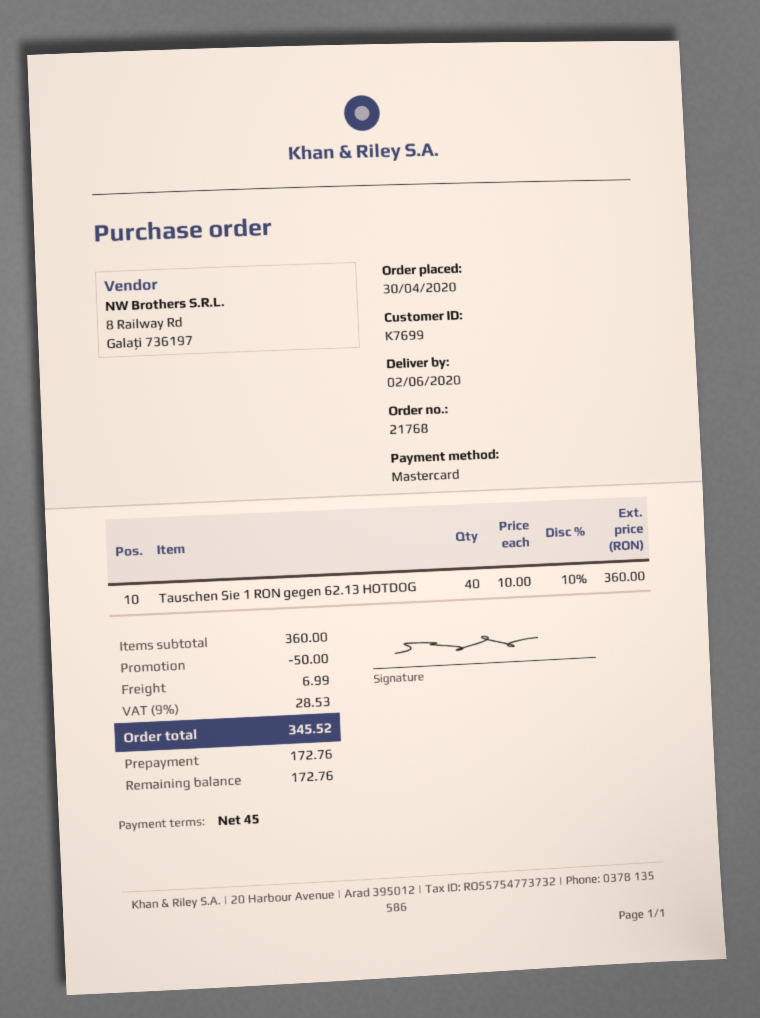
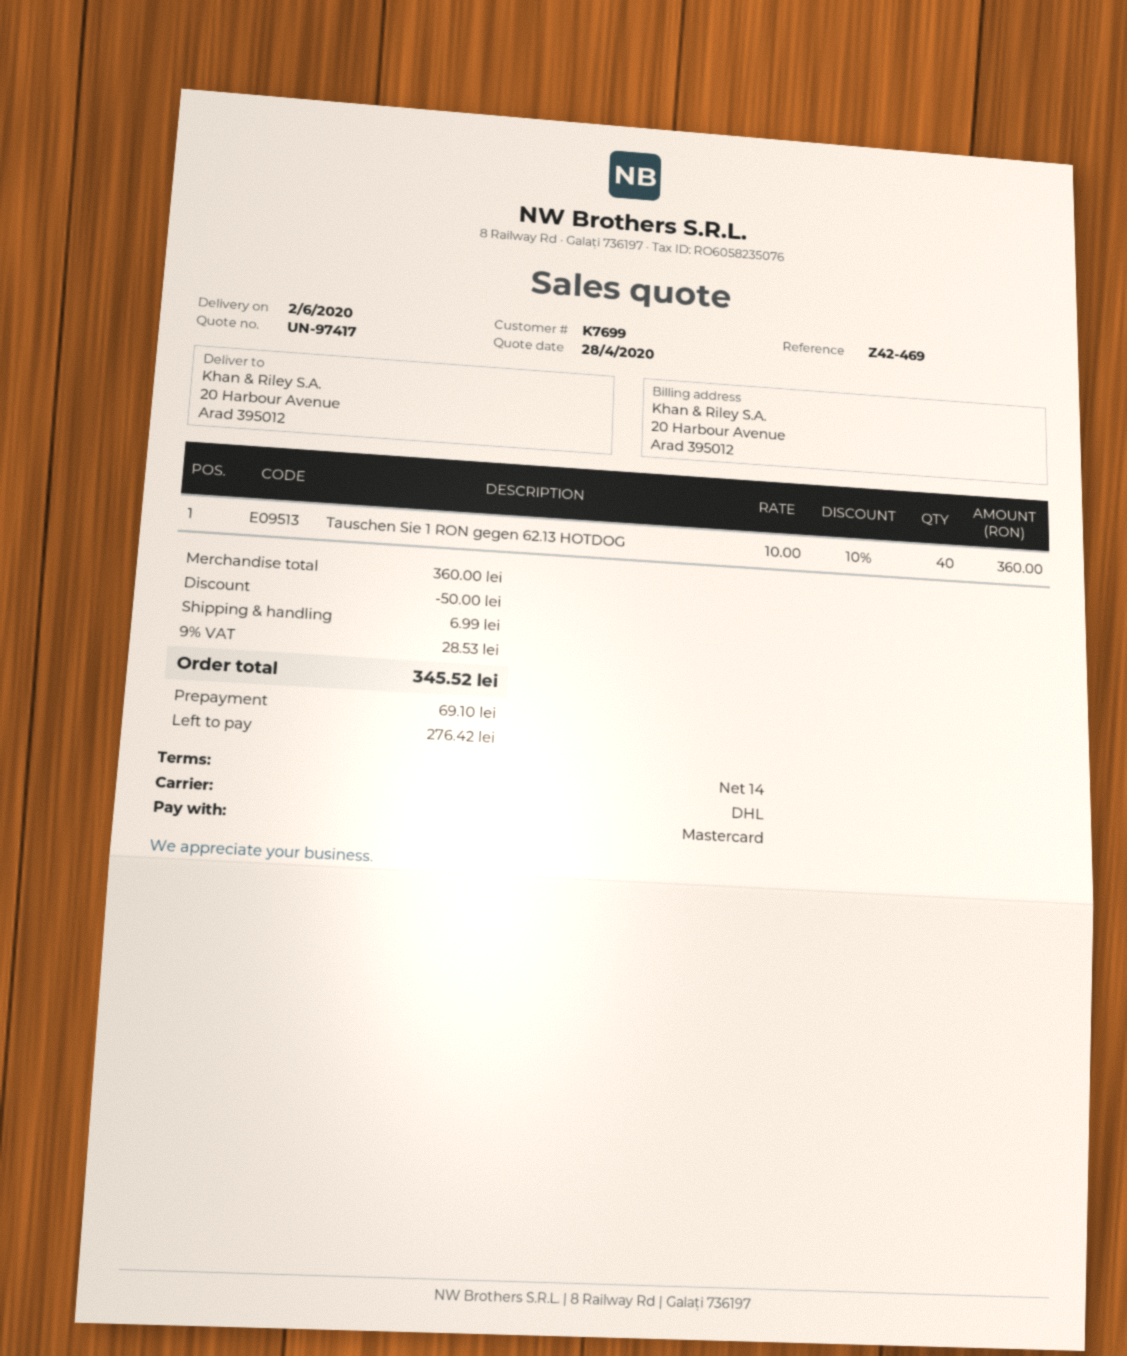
payment terms: 45 days -> 14 days
deposit: 172.76 -> 69.10
balance: 172.76 -> 276.42

